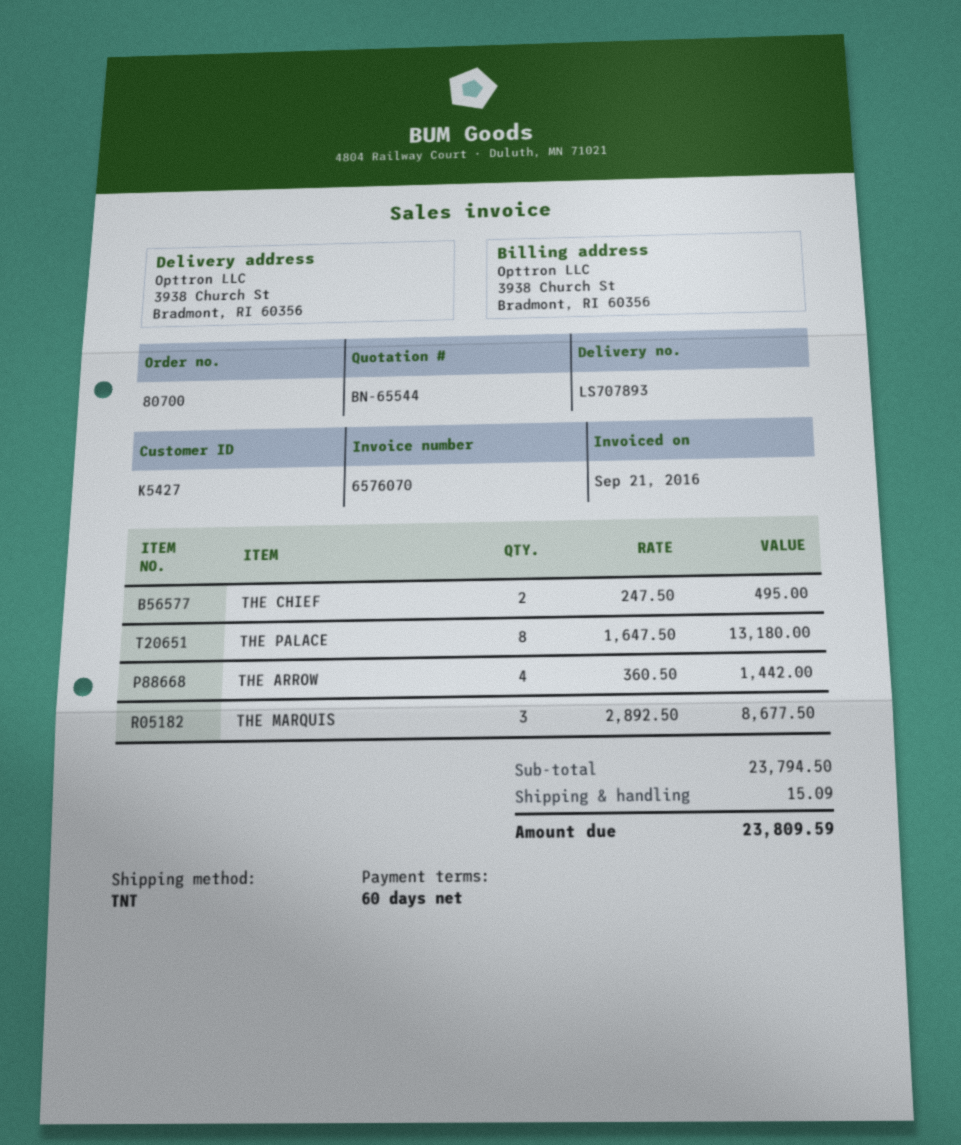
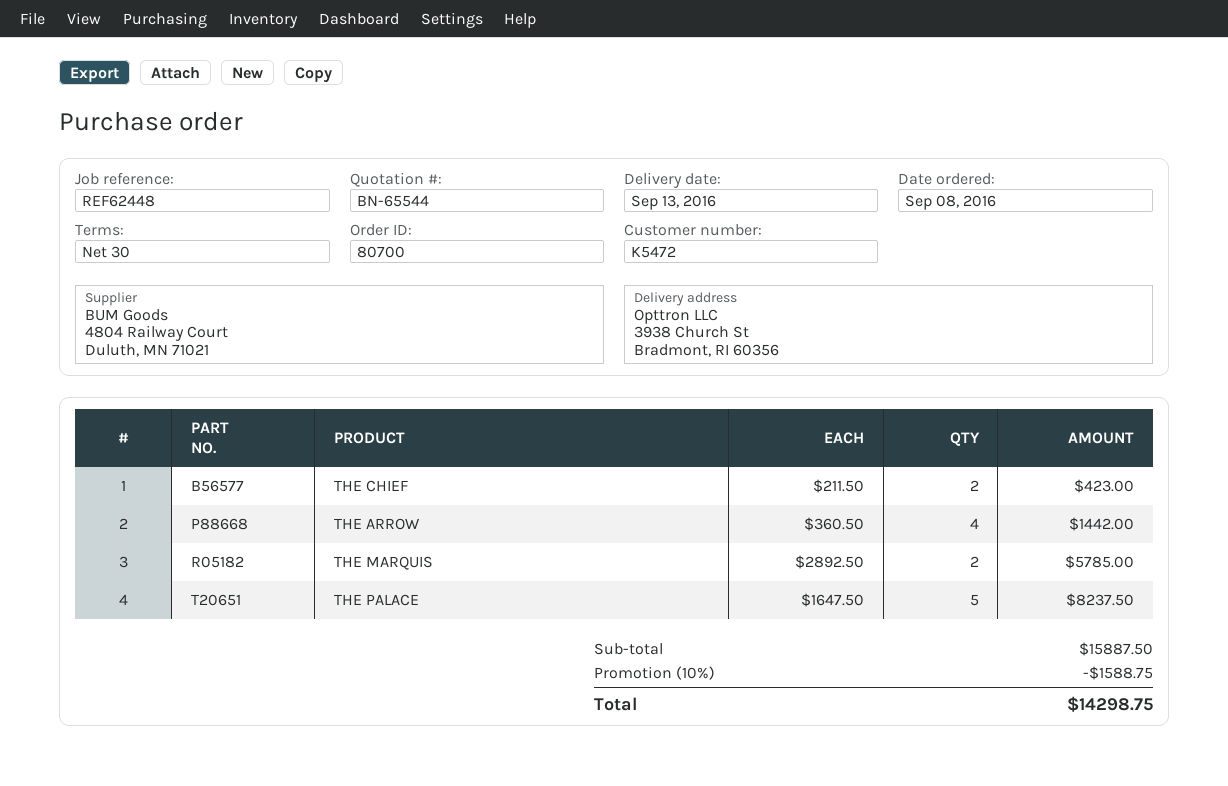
payment terms: 60 days -> 30 days
customer number: K5427 -> K5472
THE CHIEF: 2 x 247.50 = 495.00 -> 2 x 211.50 = 423.00
THE PALACE: 8 x 1647.50 = 13180.00 -> 5 x 1647.50 = 8237.50
THE MARQUIS: 3 x 2892.50 = 8677.50 -> 2 x 2892.50 = 5785.00
subtotal: 23794.50 -> 15887.50
discount: none -> 10% = 1588.75
shipping: 15.09 -> none
total: 23809.59 -> 14298.75

